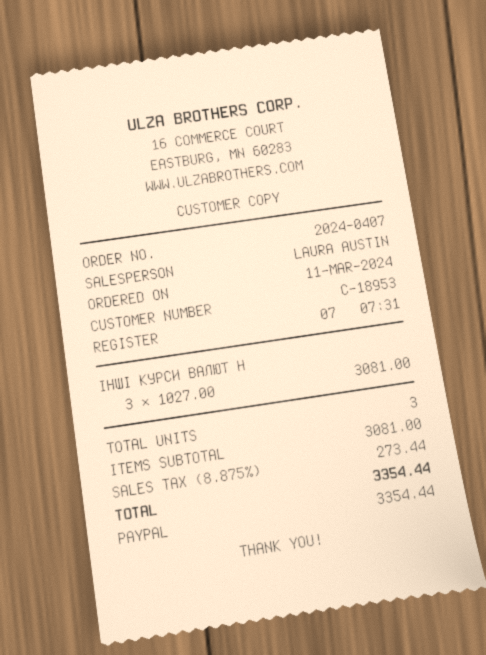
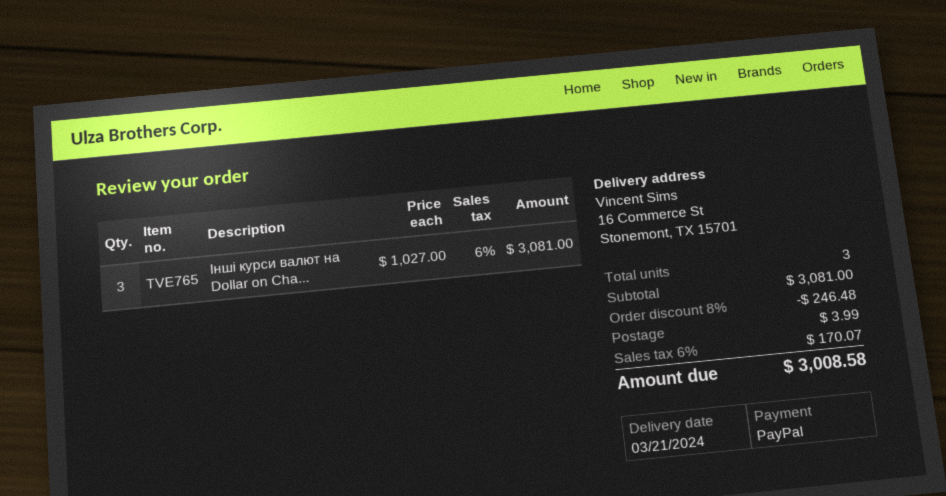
discount: none -> 8% = 246.48
shipping: none -> 3.99
tax: 8.875% = 273.44 -> 6% = 170.07
total: 3354.44 -> 3008.58

